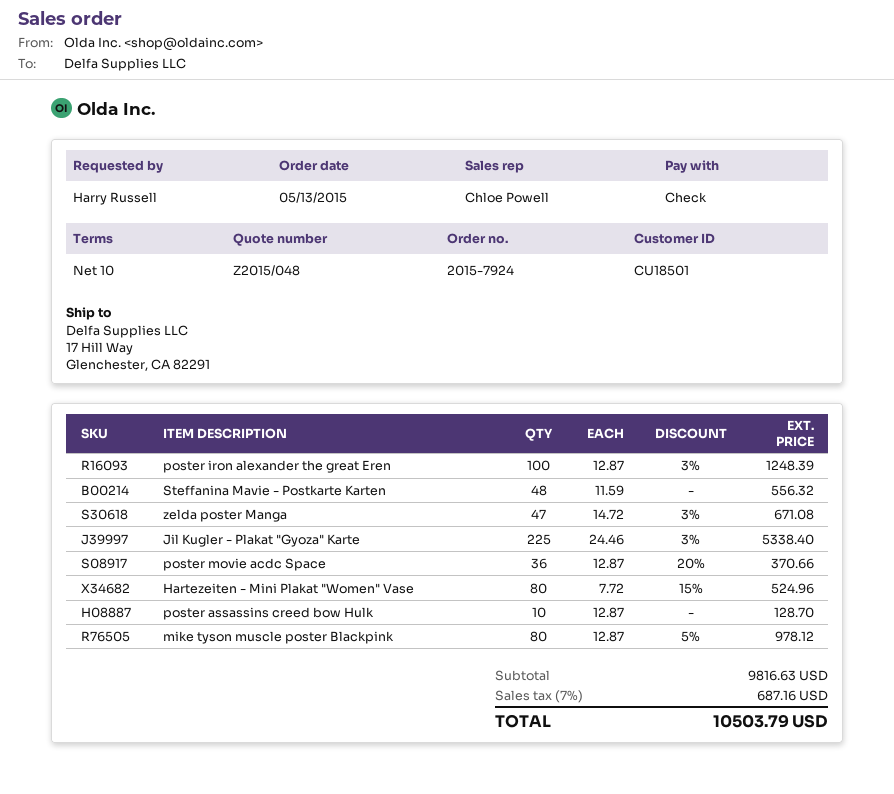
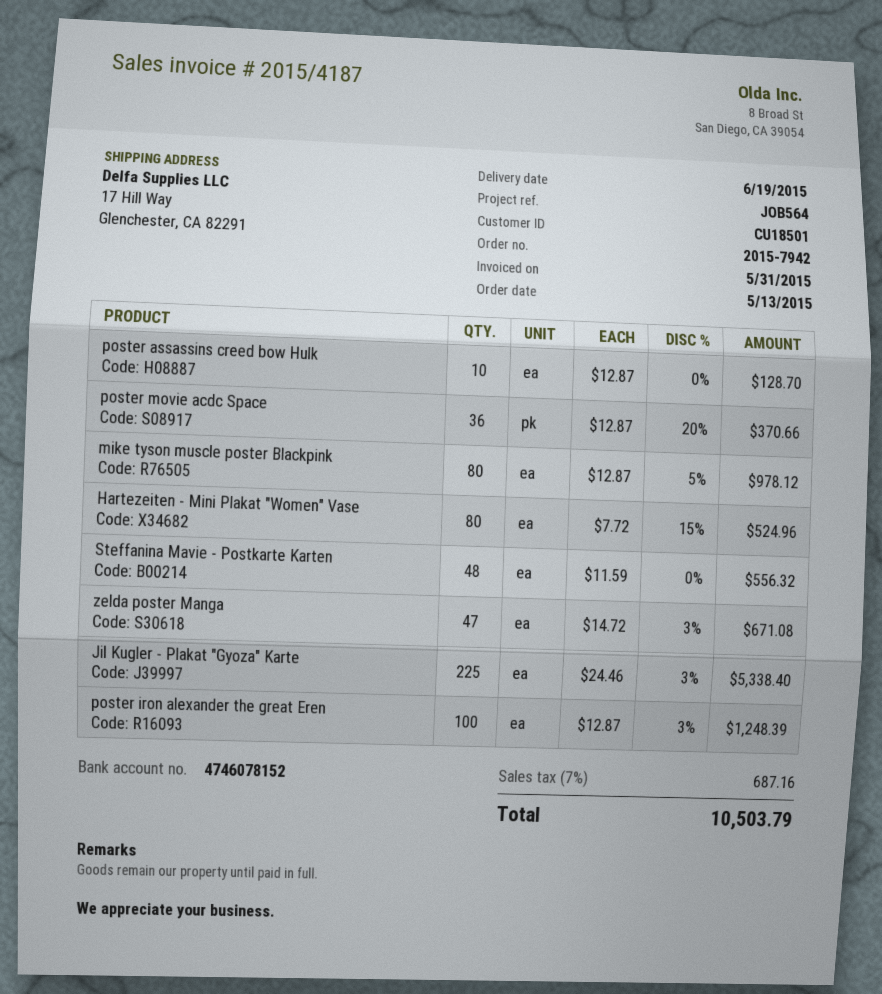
order number: 2015-7924 -> 2015-7942

